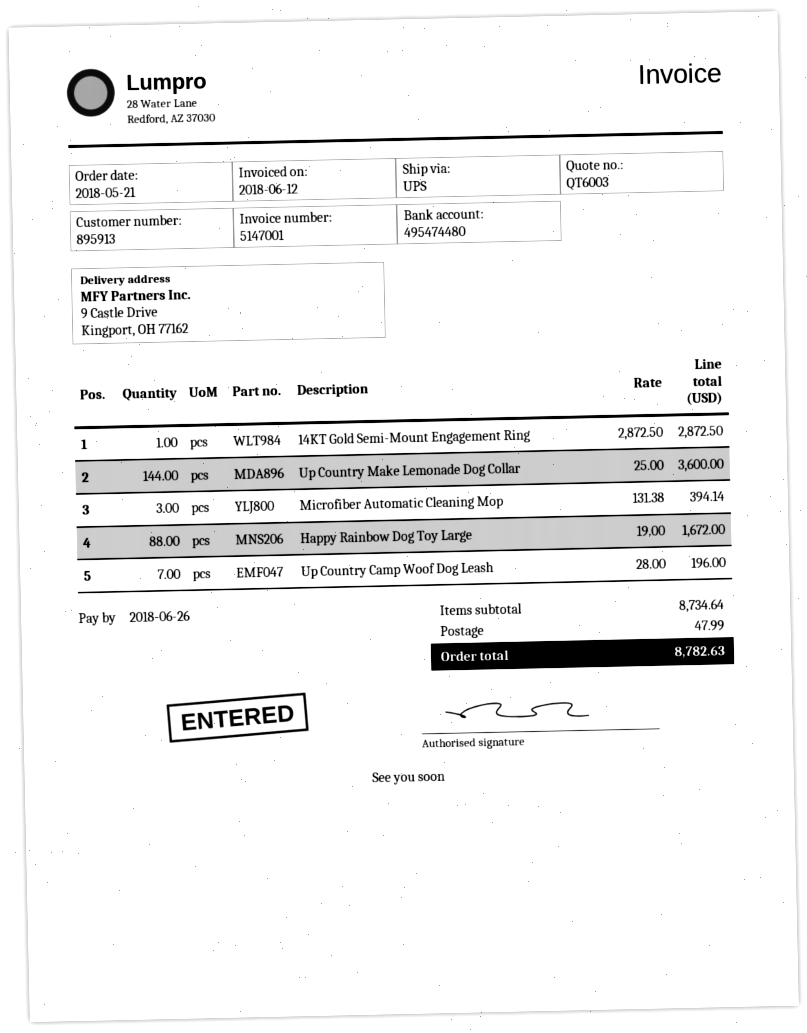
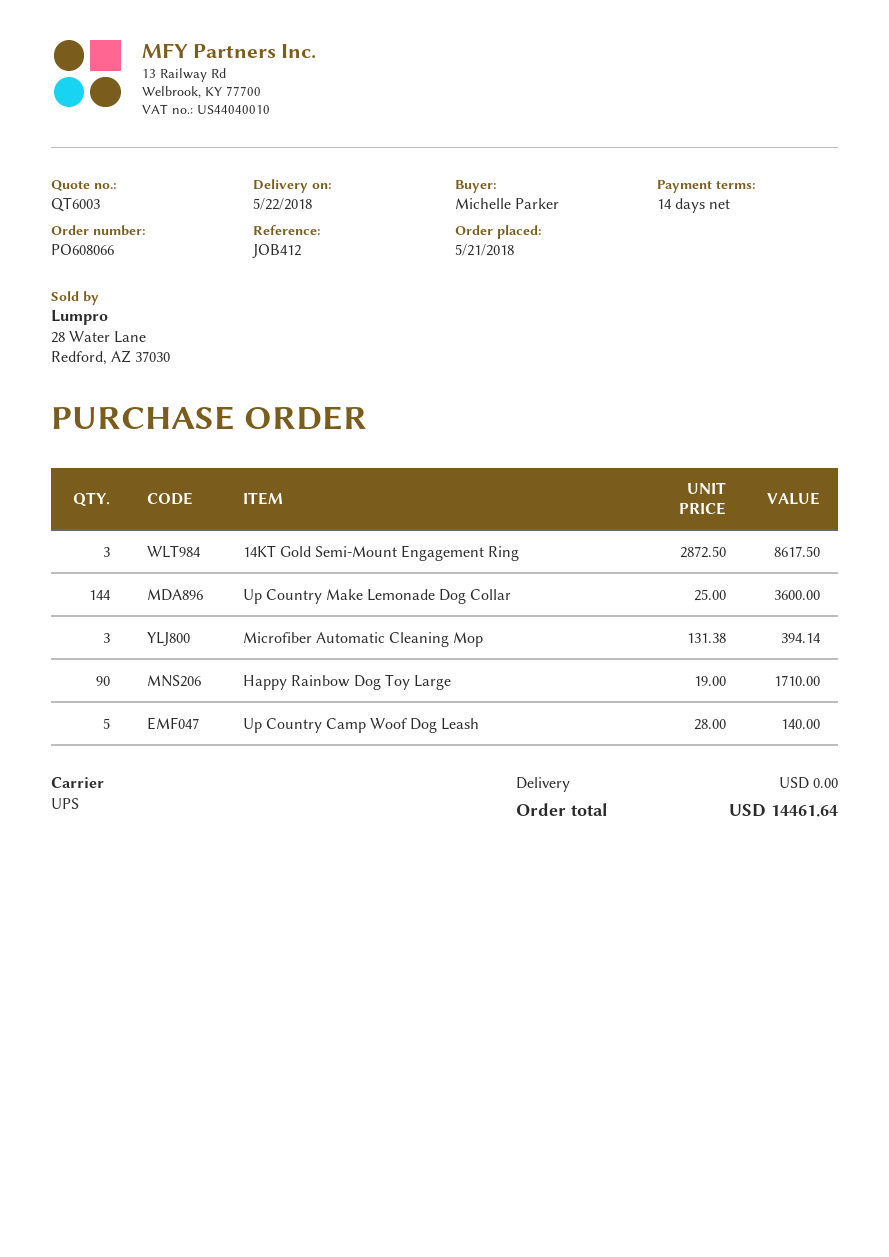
14KT Gold Semi-Mount Engagement Ring: 1 x 2872.50 = 2872.50 -> 3 x 2872.50 = 8617.50
Happy Rainbow Dog Toy Large: 88 x 19.00 = 1672.00 -> 90 x 19.00 = 1710.00
Up Country Camp Woof Dog Leash: 7 x 28.00 = 196.00 -> 5 x 28.00 = 140.00
shipping: 47.99 -> 0.00
total: 8782.63 -> 14461.64

